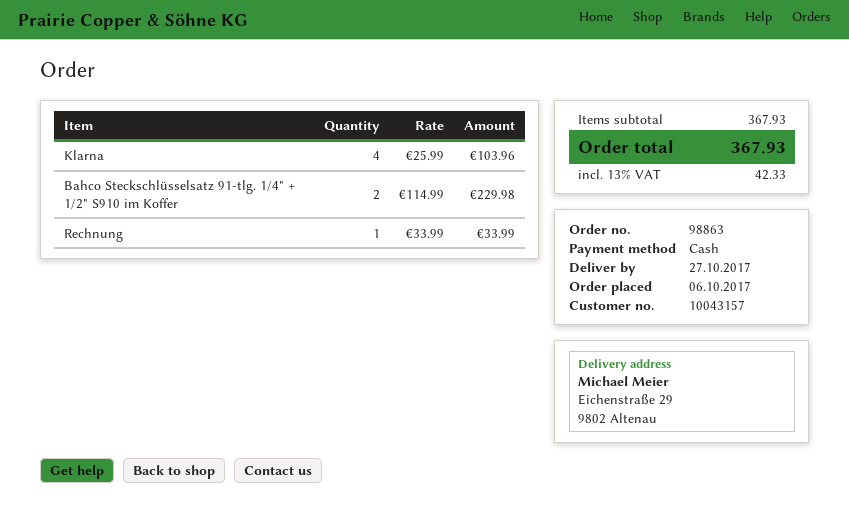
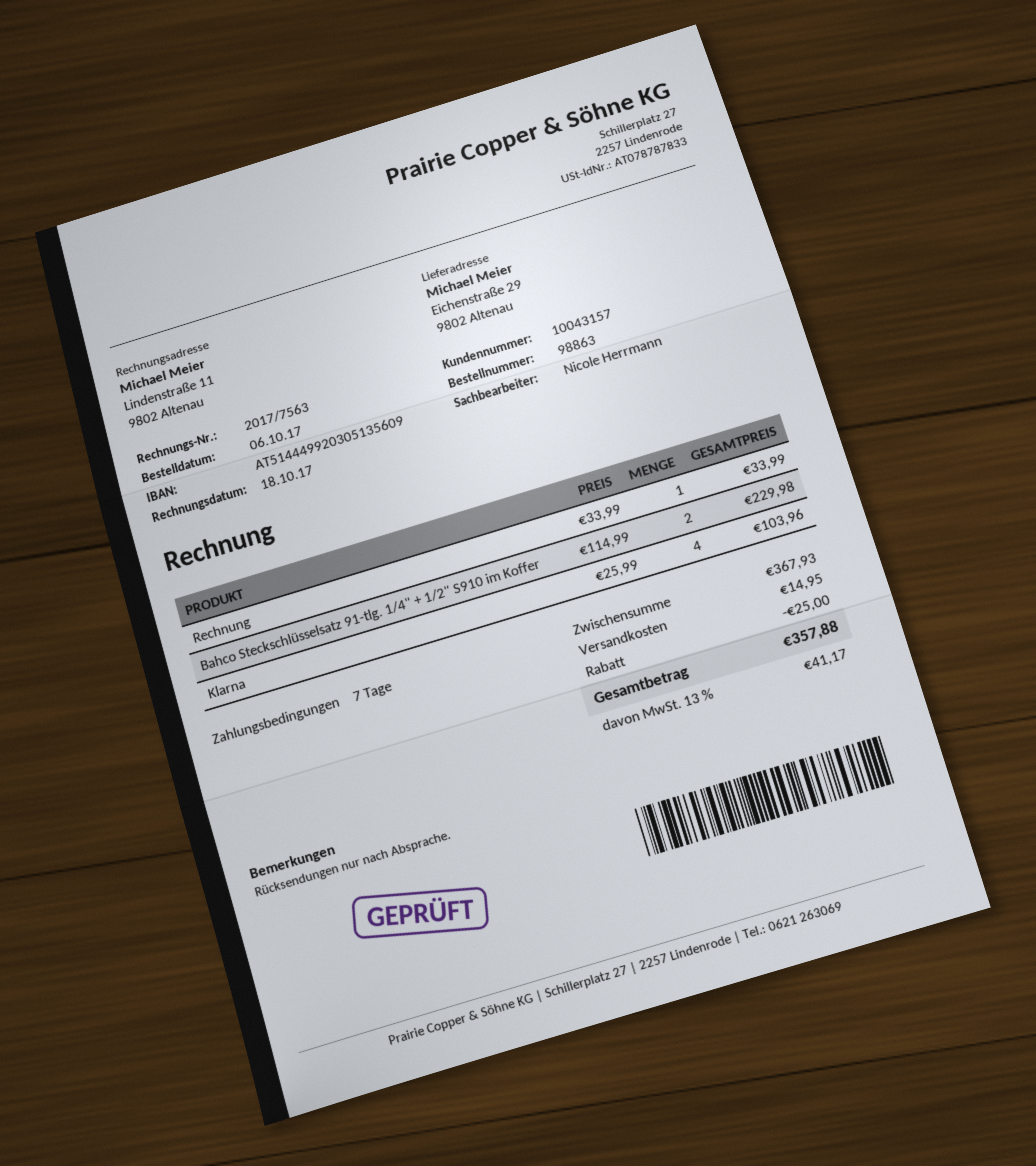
discount: none -> 25.00
shipping: none -> 14.95
tax: 13% = 42.33 -> 13% = 41.17
total: 367.93 -> 357.88

